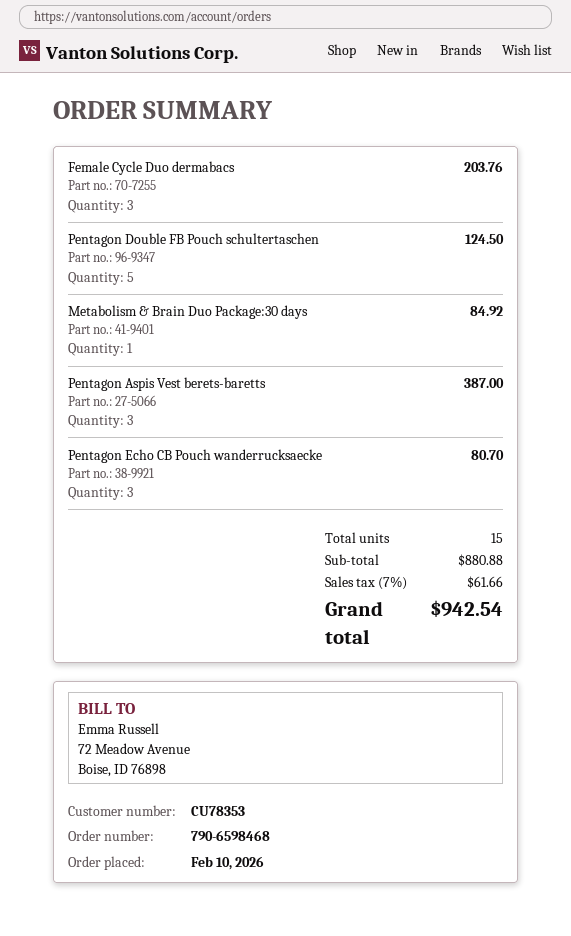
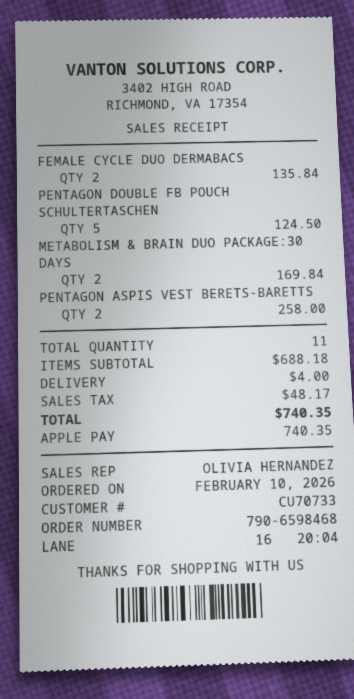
customer number: CU78353 -> CU70733
Female Cycle Duo dermabacs: 3 for 203.76 -> 2 for 135.84
Metabolism & Brain Duo Package:30 days: 1 for 84.92 -> 2 for 169.84
Pentagon Aspis Vest berets-baretts: 3 for 387.00 -> 2 for 258.00
Pentagon Echo CB Pouch wanderrucksaecke: 3 for 80.70 -> none
total quantity: 15 -> 11
subtotal: 880.88 -> 688.18
shipping: none -> 4.00
tax: 61.66 -> 48.17
total: 942.54 -> 740.35

